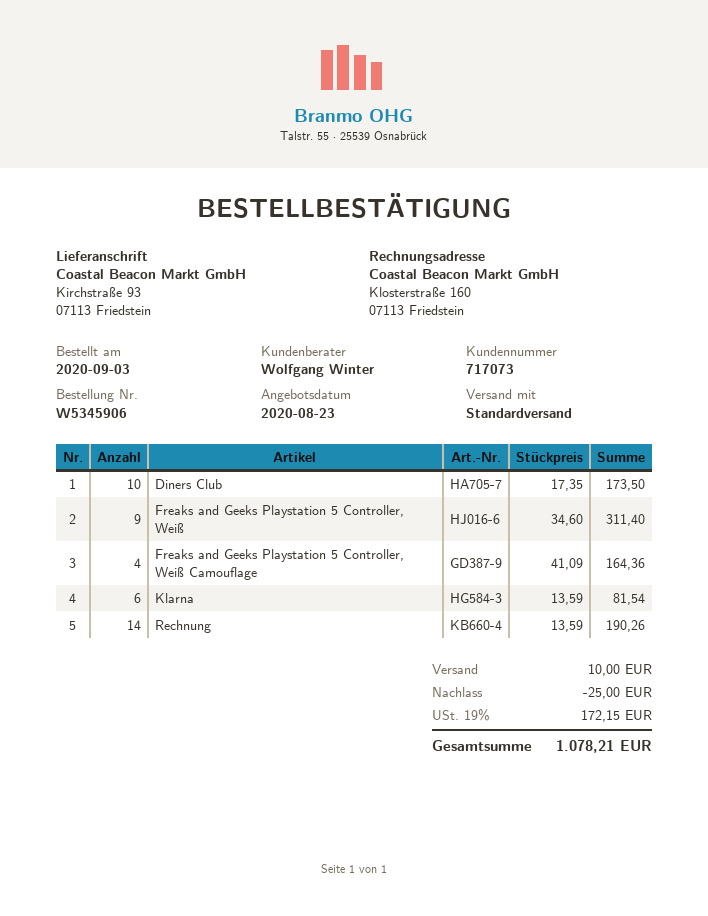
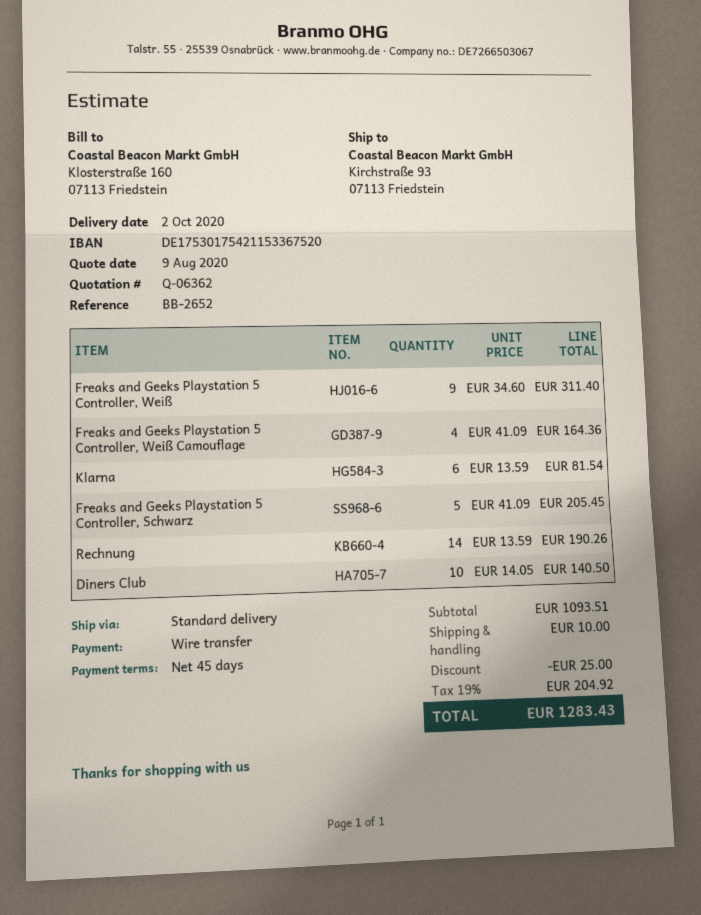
quote date: 2020-08-23 -> 2020-08-09
Diners Club: 10 x 17.35 = 173.50 -> 10 x 14.05 = 140.50
Freaks and Geeks Playstation 5 Controller, Schwarz: none -> 5 x 41.09 = 205.45
tax: 19% = 172.15 -> 19% = 204.92
total: 1078.21 -> 1283.43

